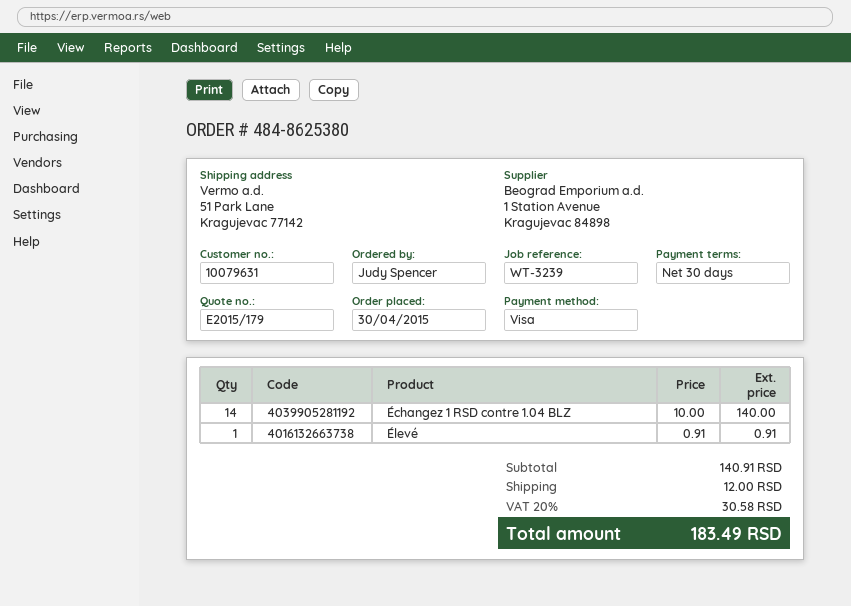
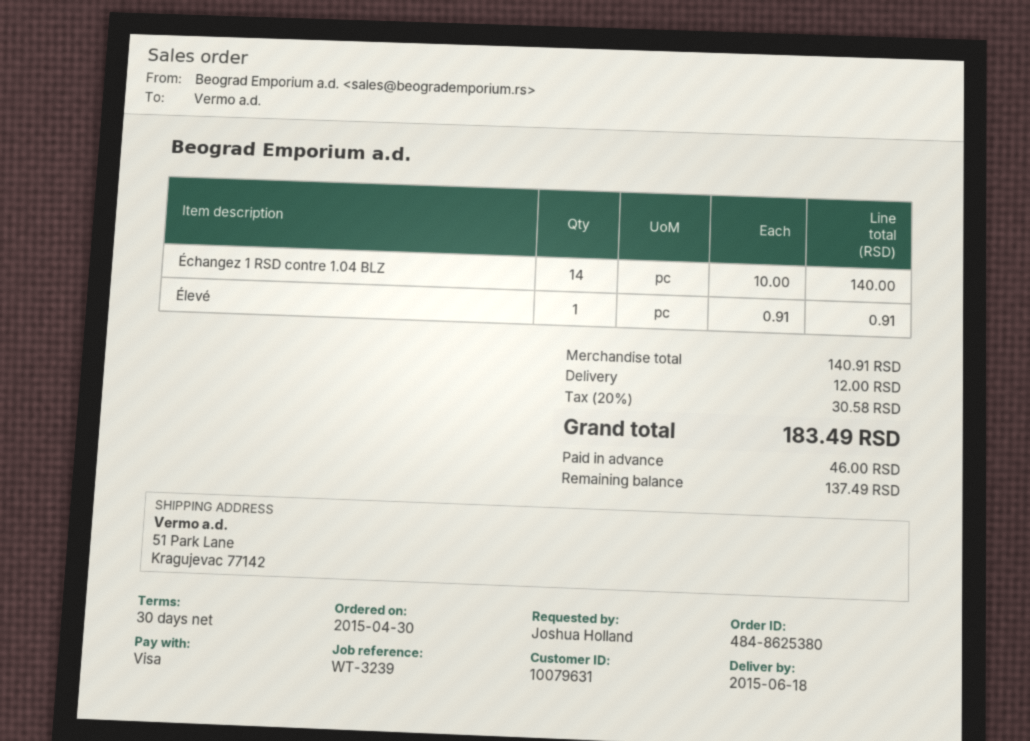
ordered by: Judy Spencer -> Joshua Holland

